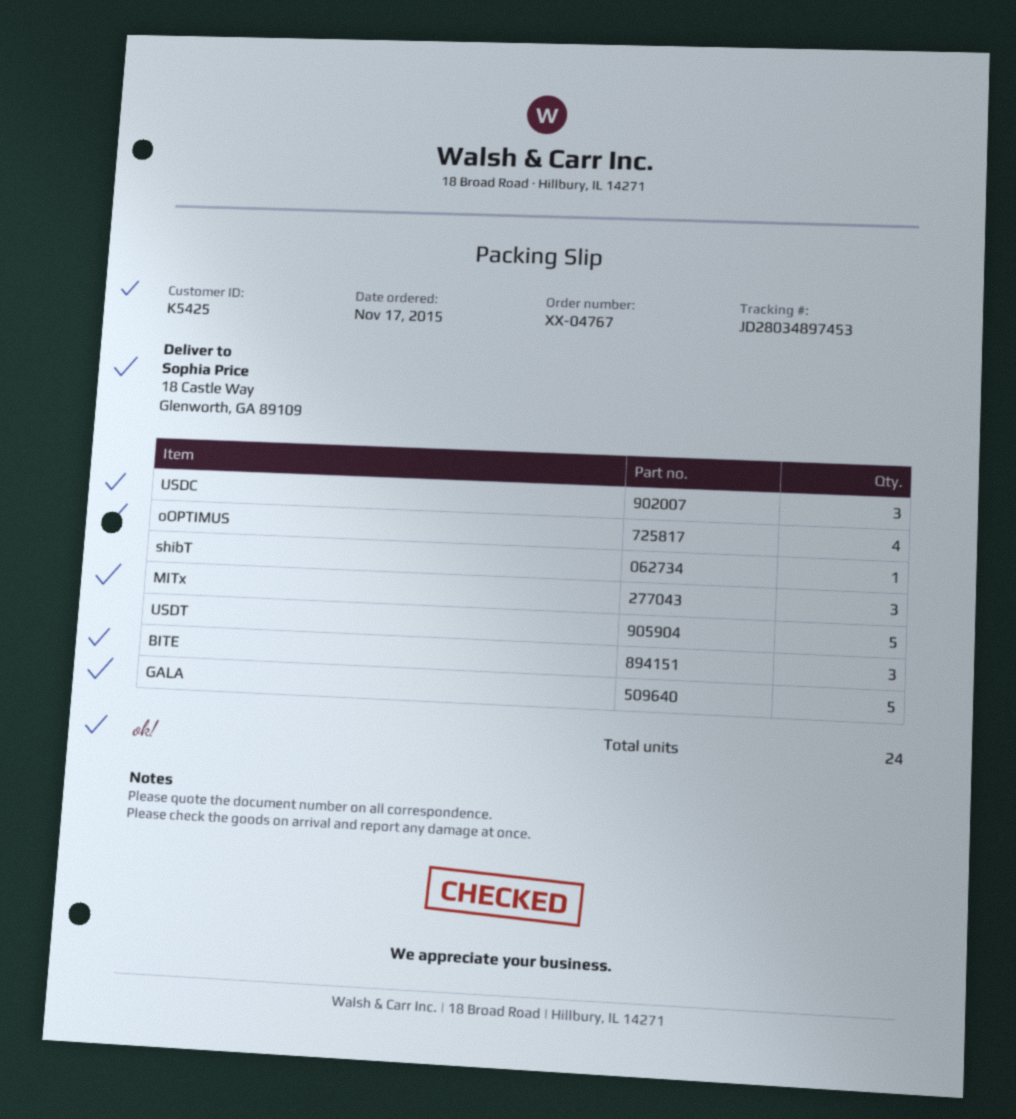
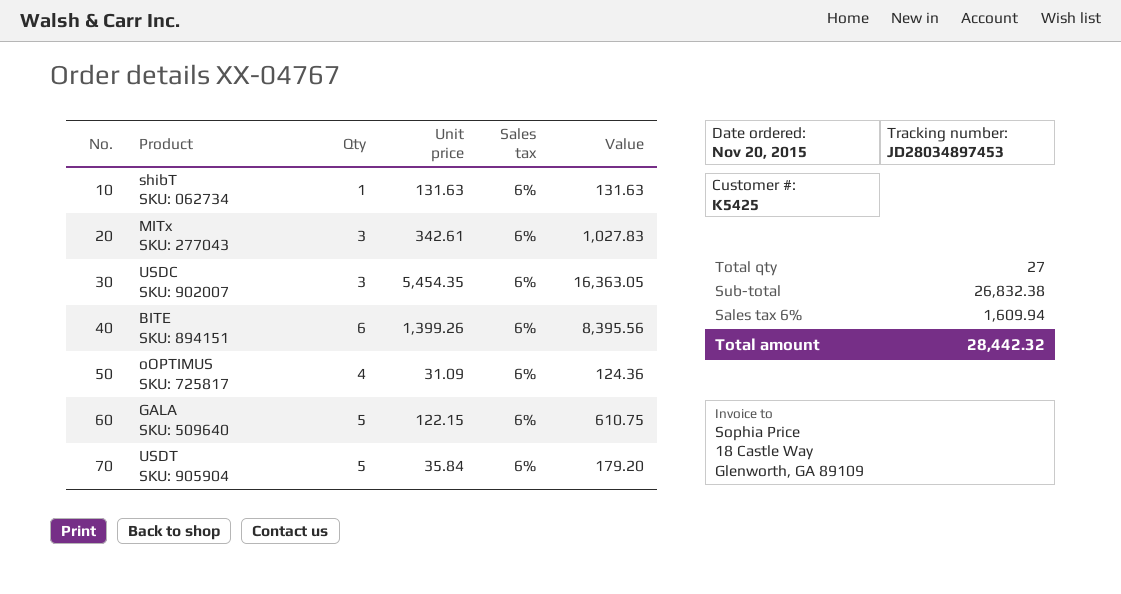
order date: 2015-11-17 -> 2015-11-20
BITE: 3 -> 6
total quantity: 24 -> 27

